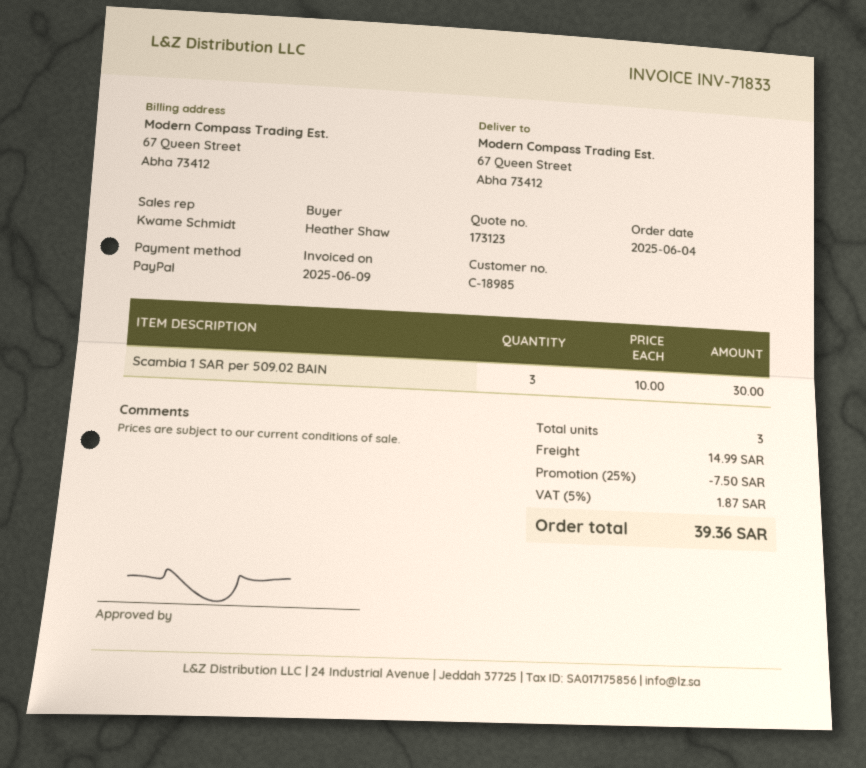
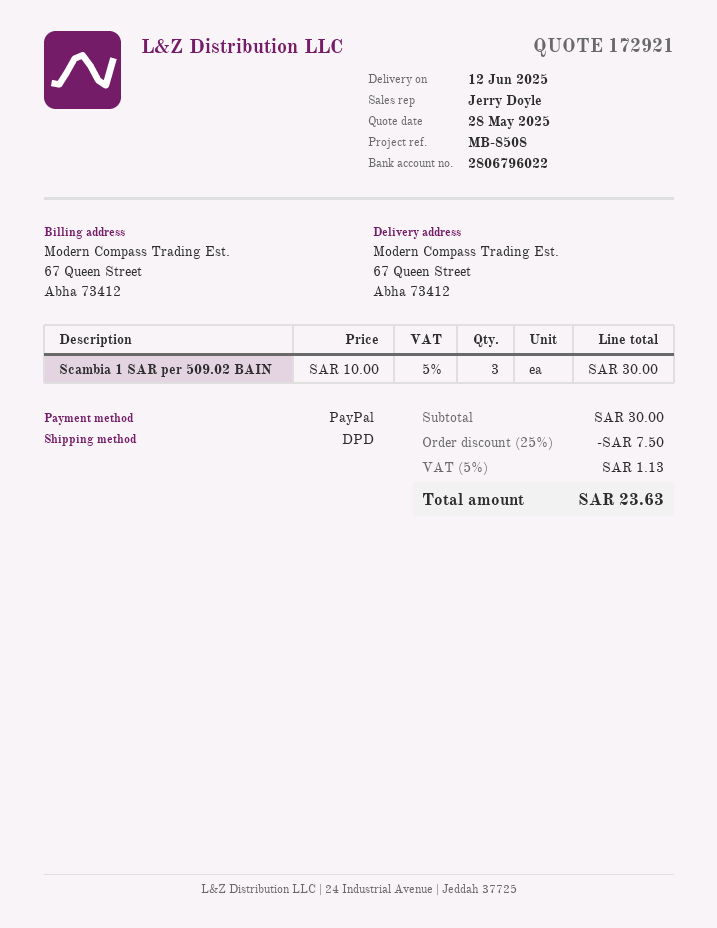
quote number: 173123 -> 172921
sales rep: Kwame Schmidt -> Jerry Doyle
shipping: 14.99 -> none
tax: 5% = 1.87 -> 5% = 1.13
total: 39.36 -> 23.63

